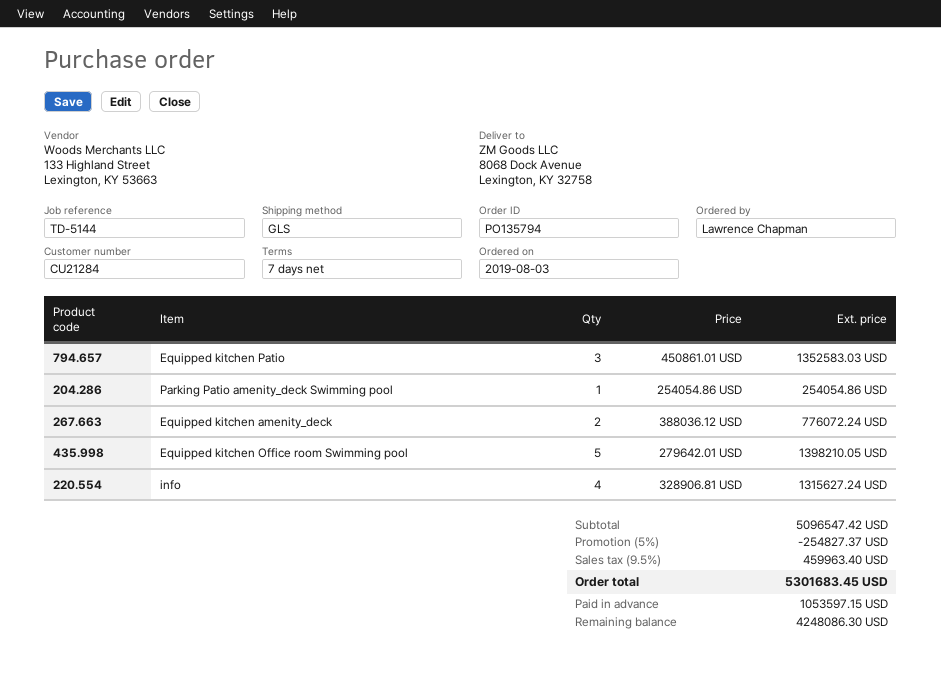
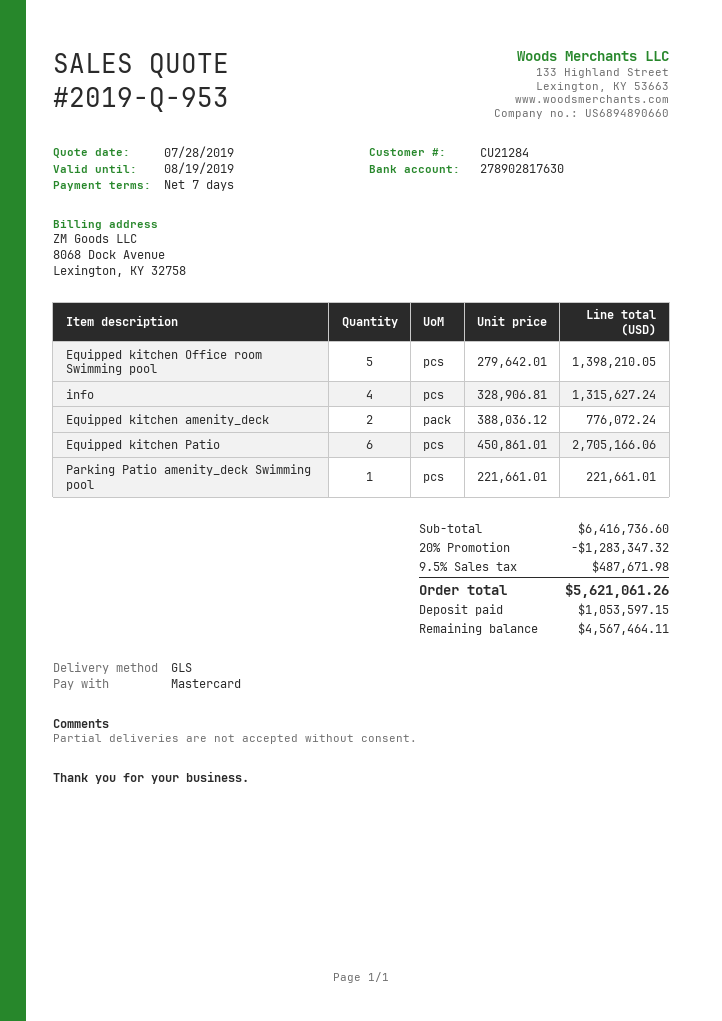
Equipped kitchen Patio: 3 x 450861.01 = 1352583.03 -> 6 x 450861.01 = 2705166.06
Parking Patio amenity_deck Swimming pool: 1 x 254054.86 = 254054.86 -> 1 x 221661.01 = 221661.01
subtotal: 5096547.42 -> 6416736.60
discount: 5% = 254827.37 -> 20% = 1283347.32
tax: 9.5% = 459963.40 -> 9.5% = 487671.98
total: 5301683.45 -> 5621061.26
balance: 4248086.30 -> 4567464.11

